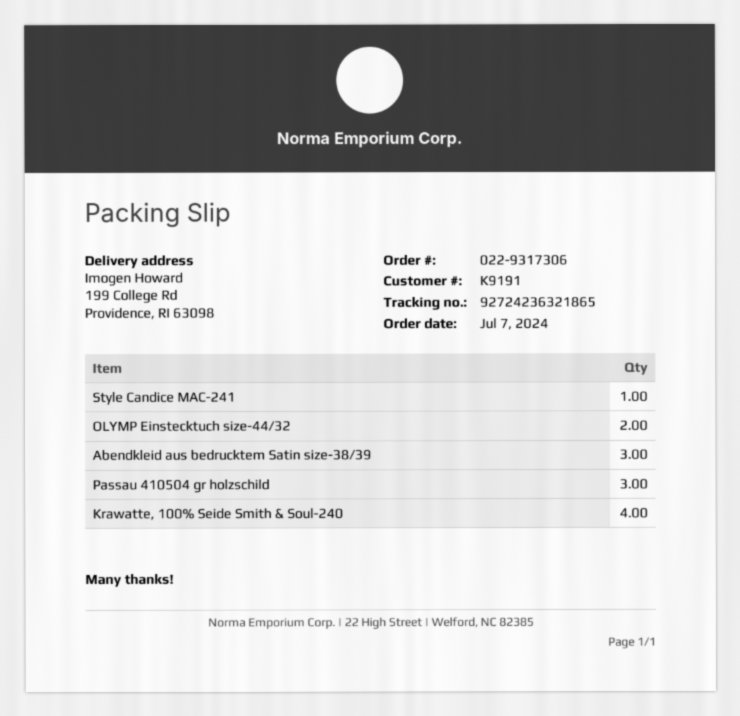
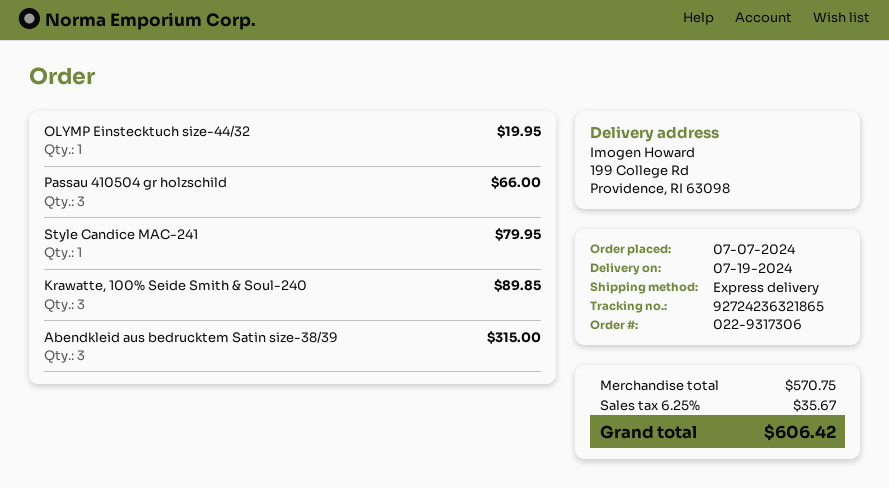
OLYMP Einstecktuch size-44/32: 2 -> 1
Krawatte, 100% Seide Smith & Soul-240: 4 -> 3

